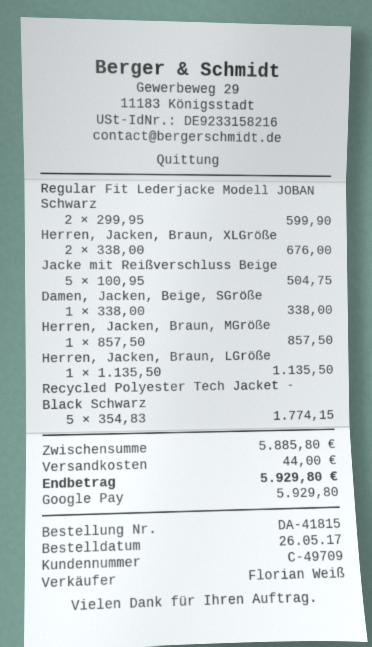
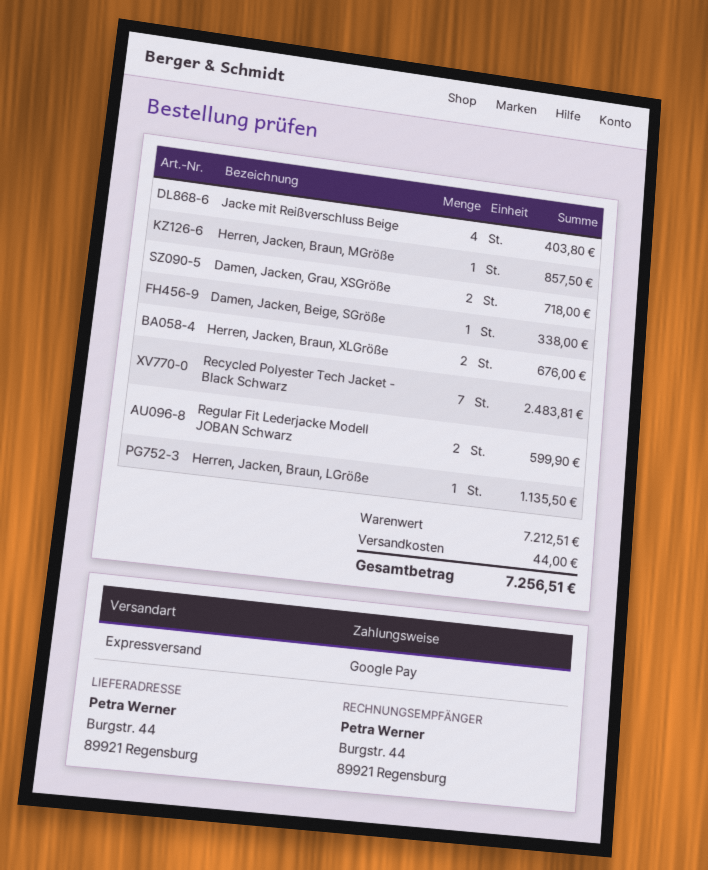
Jacke mit Reißverschluss Beige: 5 for 504.75 -> 4 for 403.80
Recycled Polyester Tech Jacket - Black Schwarz: 5 for 1774.15 -> 7 for 2483.81
Damen, Jacken, Grau, XSGröße: none -> 2 for 718.00
subtotal: 5885.80 -> 7212.51
total: 5929.80 -> 7256.51

